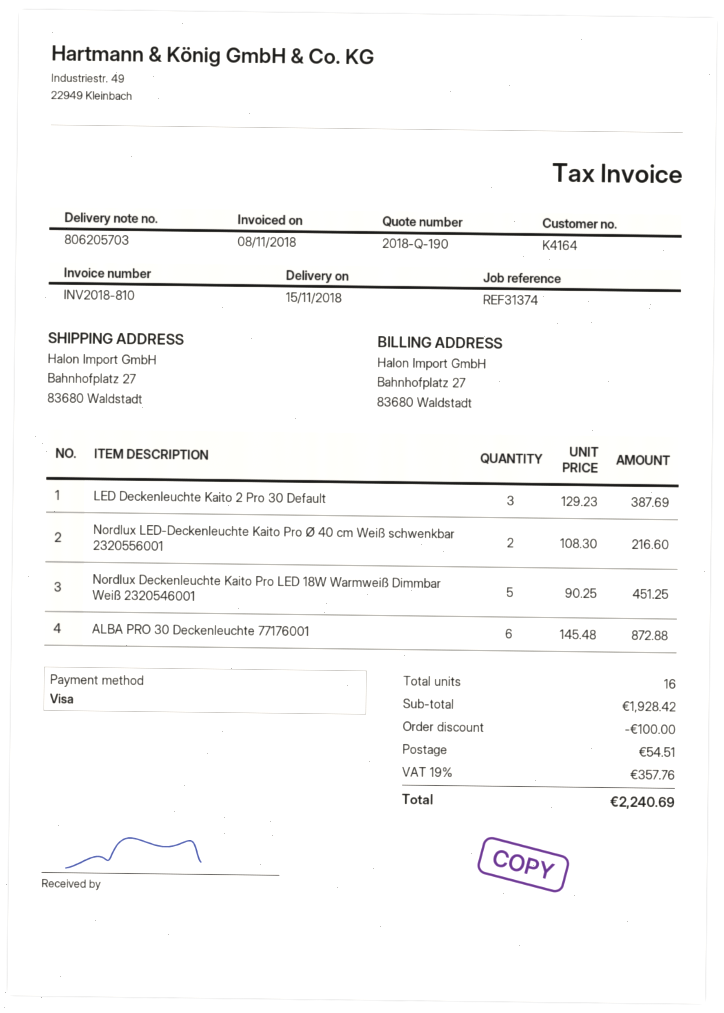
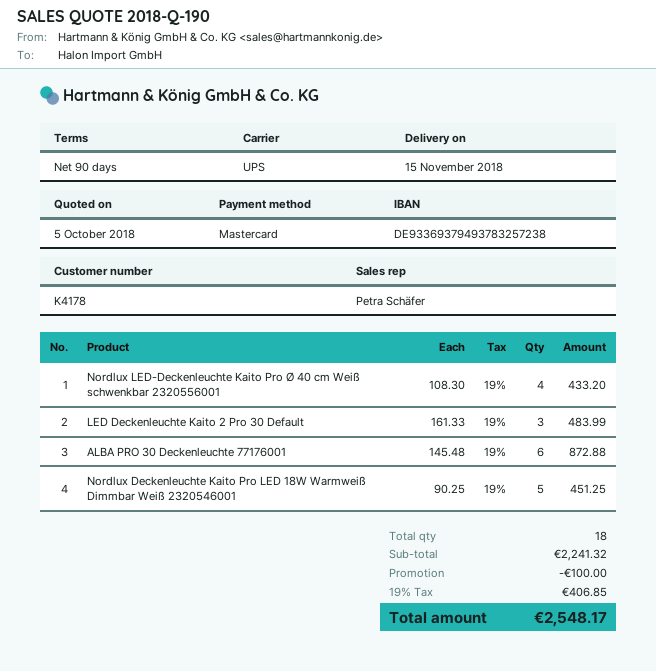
customer number: K4164 -> K4178
payment method: Visa -> Mastercard
LED Deckenleuchte Kaito 2 Pro 30 Default: 3 x 129.23 = 387.69 -> 3 x 161.33 = 483.99
Nordlux LED-Deckenleuchte Kaito Pro Ø 40 cm Weiß schwenkbar 2320556001: 2 x 108.30 = 216.60 -> 4 x 108.30 = 433.20
total quantity: 16 -> 18
subtotal: 1928.42 -> 2241.32
shipping: 54.51 -> none
tax: 19% = 357.76 -> 19% = 406.85
total: 2240.69 -> 2548.17

